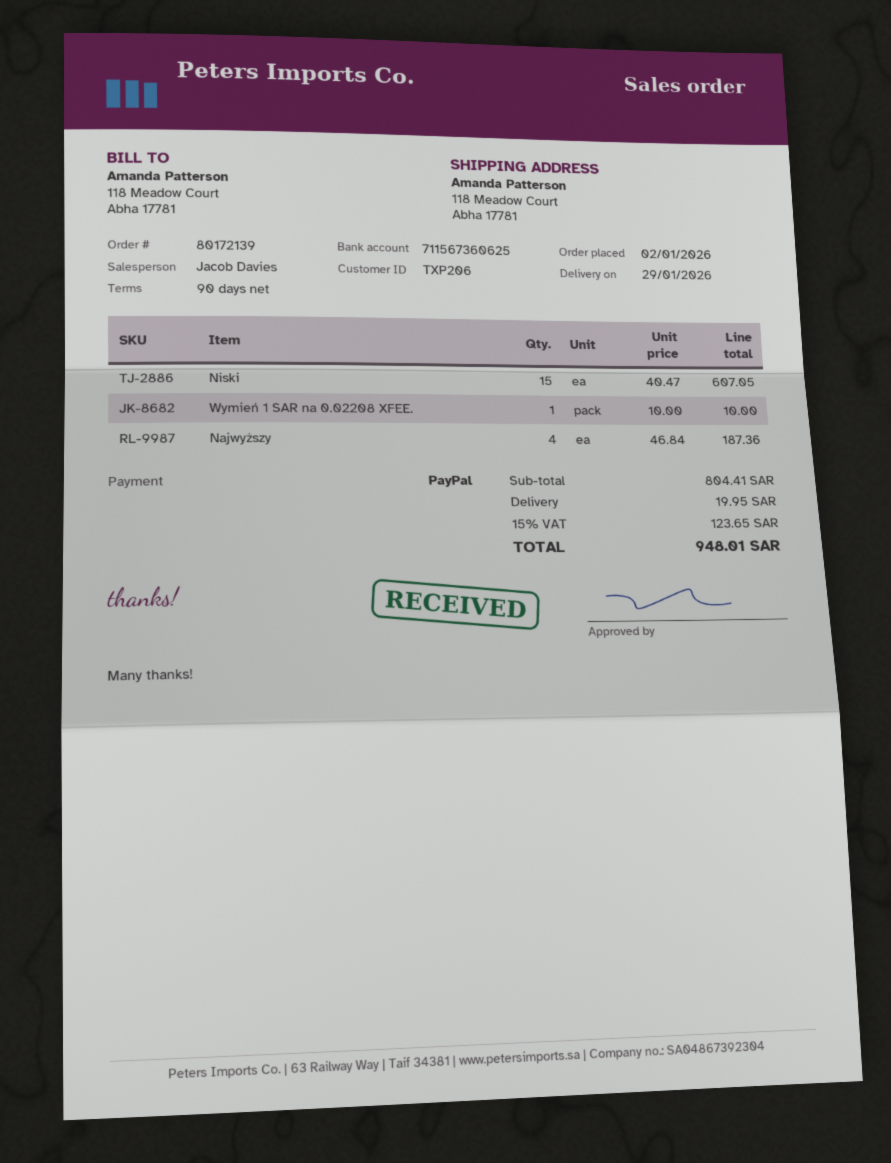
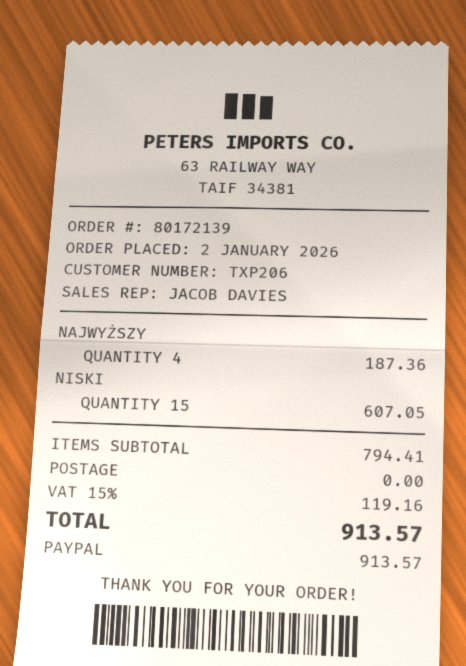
Wymień 1 SAR na 0.02208 XFEE.: 1 for 10.00 -> none
subtotal: 804.41 -> 794.41
shipping: 19.95 -> 0.00
tax: 15% = 123.65 -> 15% = 119.16
total: 948.01 -> 913.57

